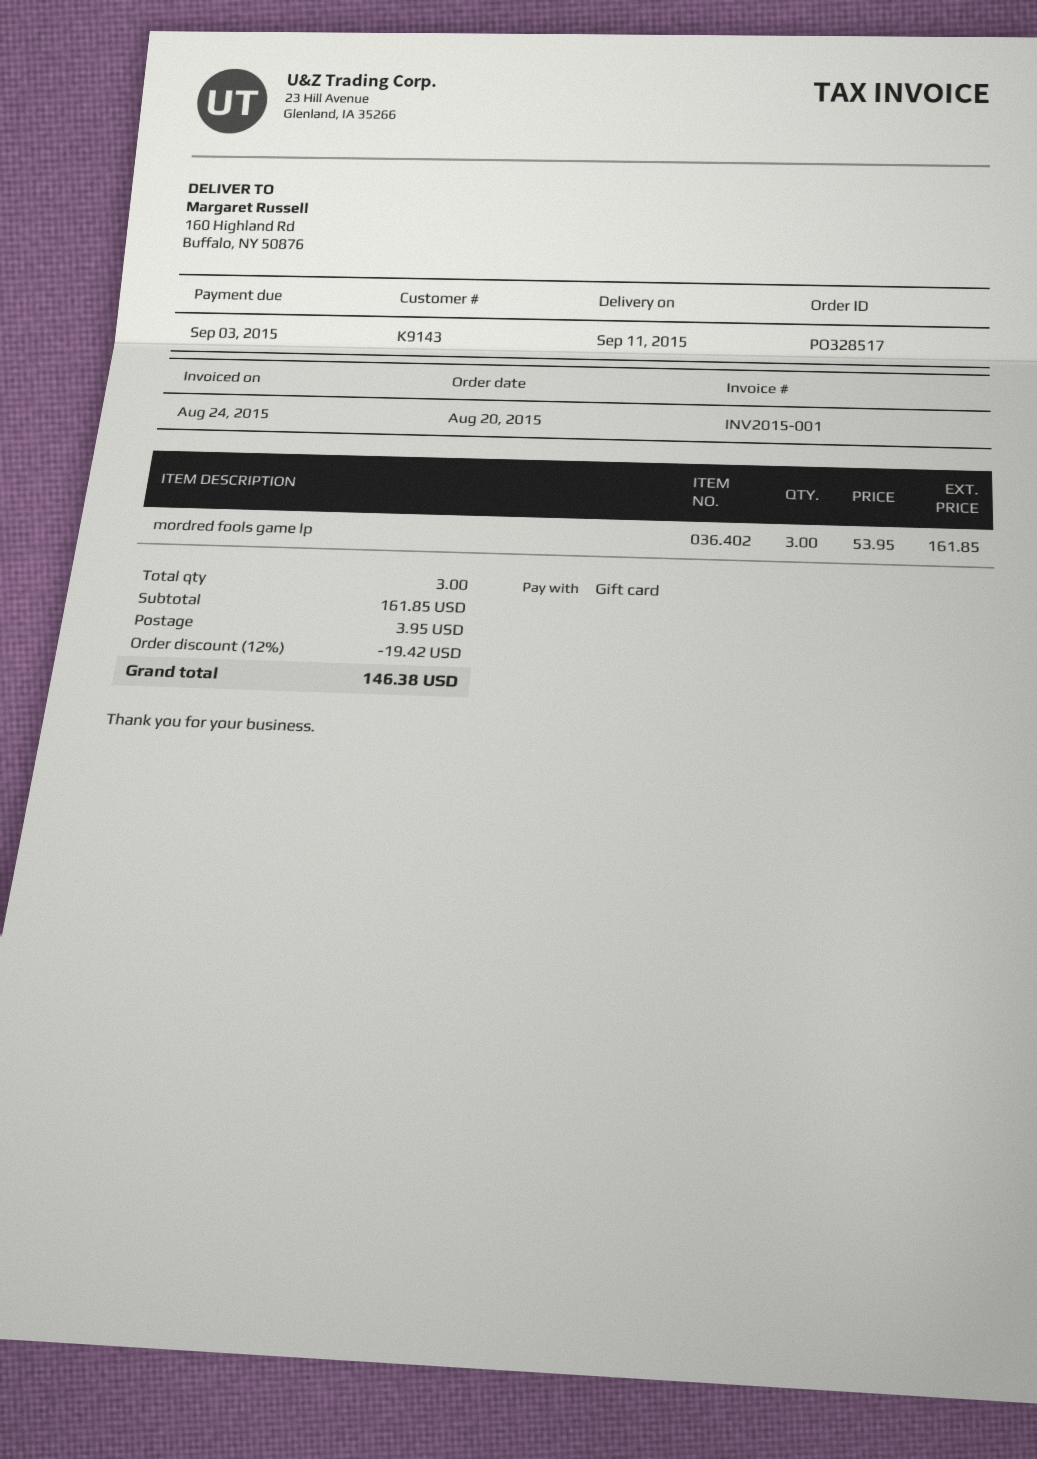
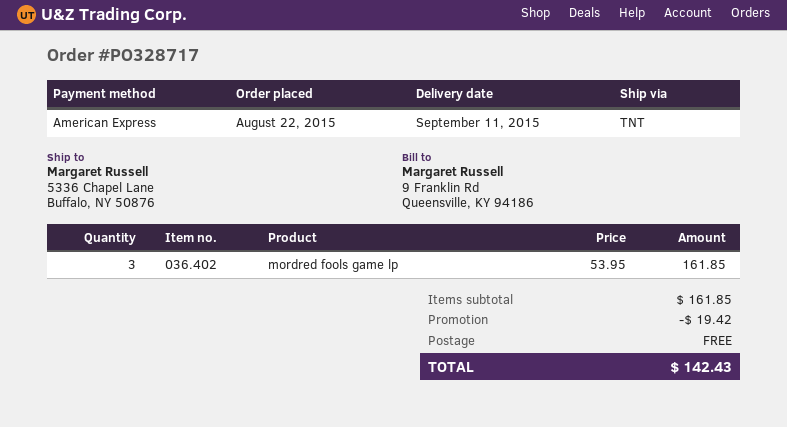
order number: PO328517 -> PO328717
order date: 2015-08-20 -> 2015-08-22
payment method: gift card -> American Express
ship to: 160 Highland Rd, Buffalo, NY 50876 -> 5336 Chapel Lane, Buffalo, NY 50876
shipping: 3.95 -> 0.00
total: 146.38 -> 142.43

